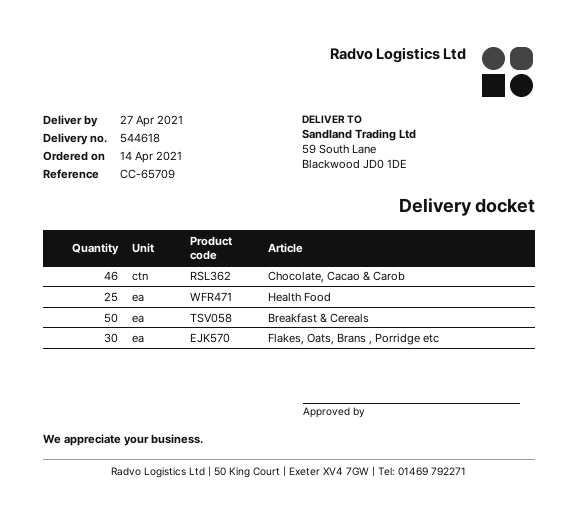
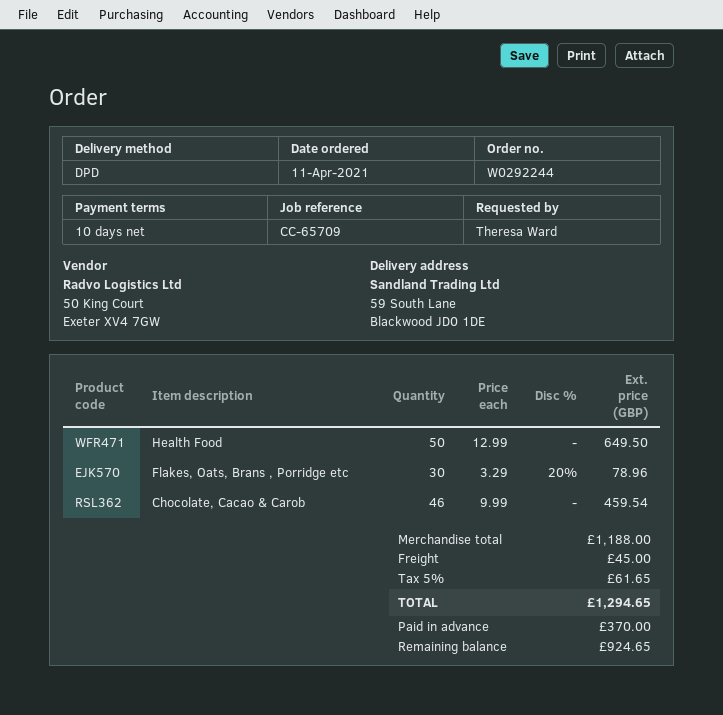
order date: 2021-04-14 -> 2021-04-11
Health Food: 25 -> 50
Breakfast & Cereals: 50 -> none

